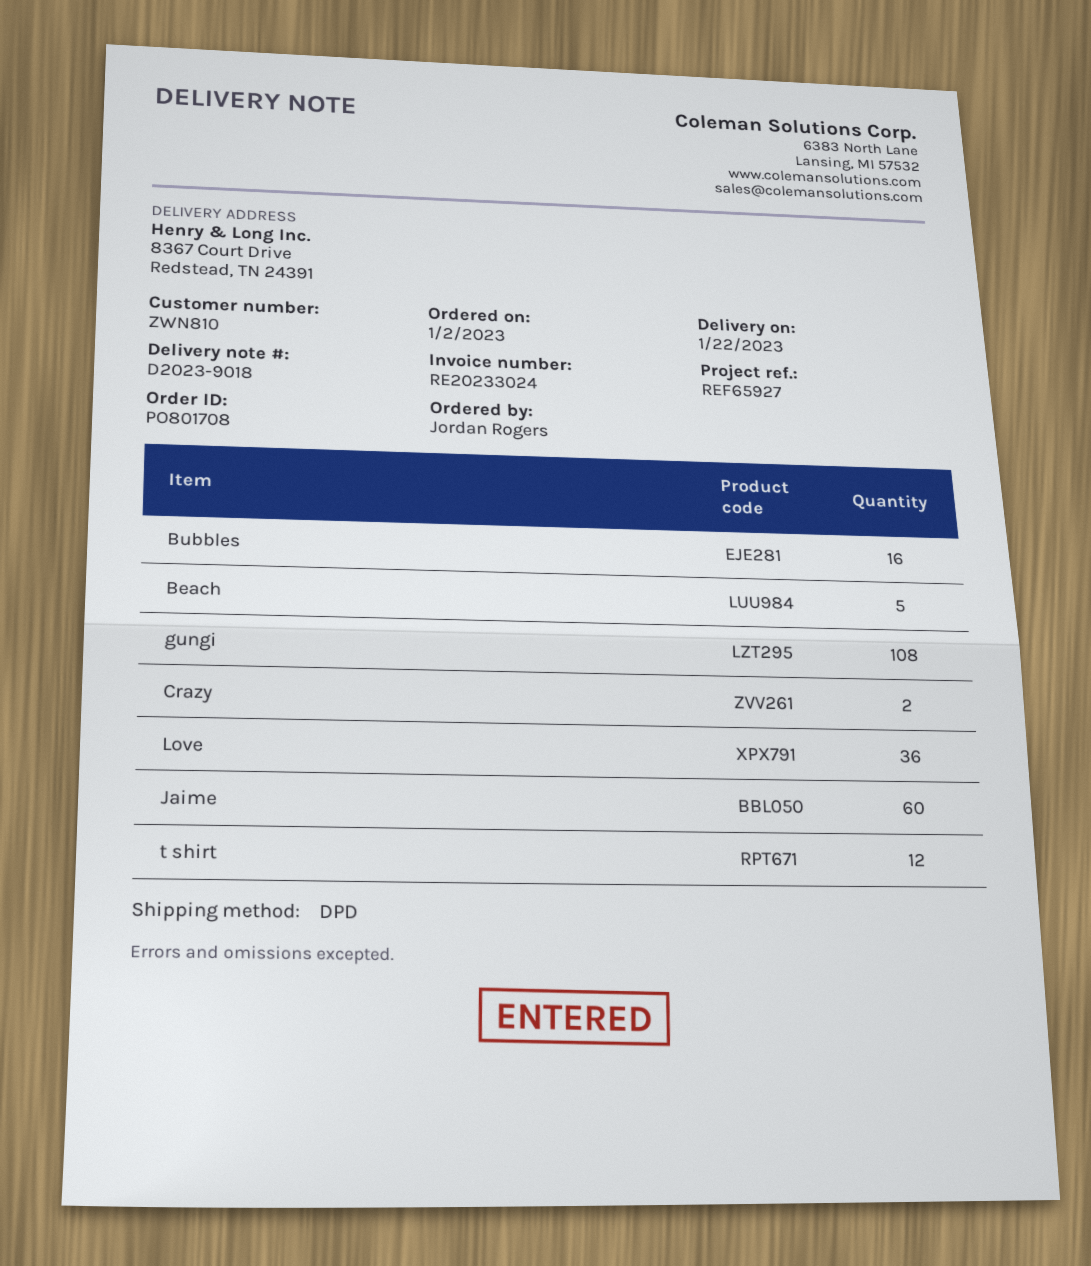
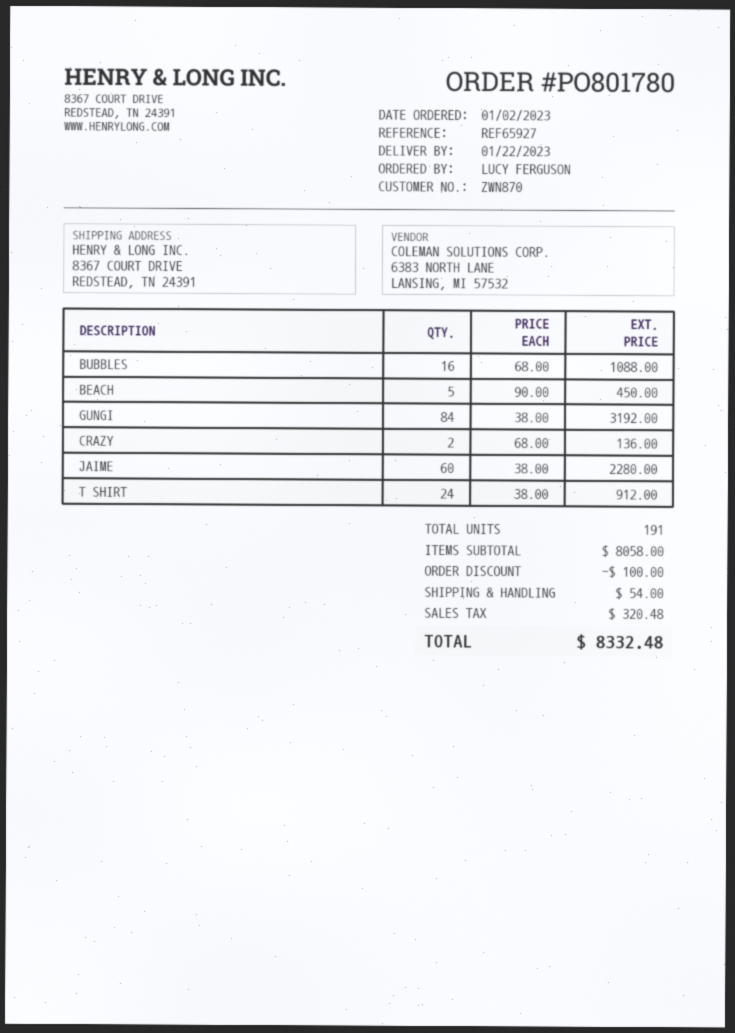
order number: PO801708 -> PO801780
customer number: ZWN810 -> ZWN870
ordered by: Jordan Rogers -> LUCY FERGUSON
gungi: 108 -> 84
Love: 36 -> none
t shirt: 12 -> 24

